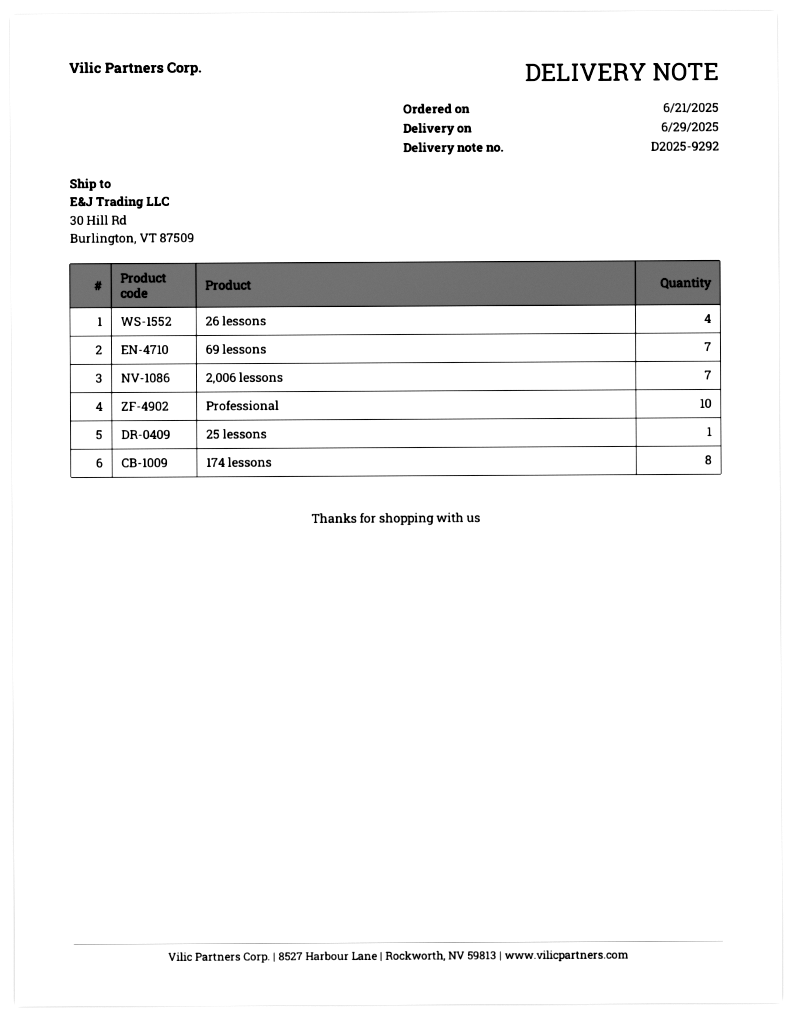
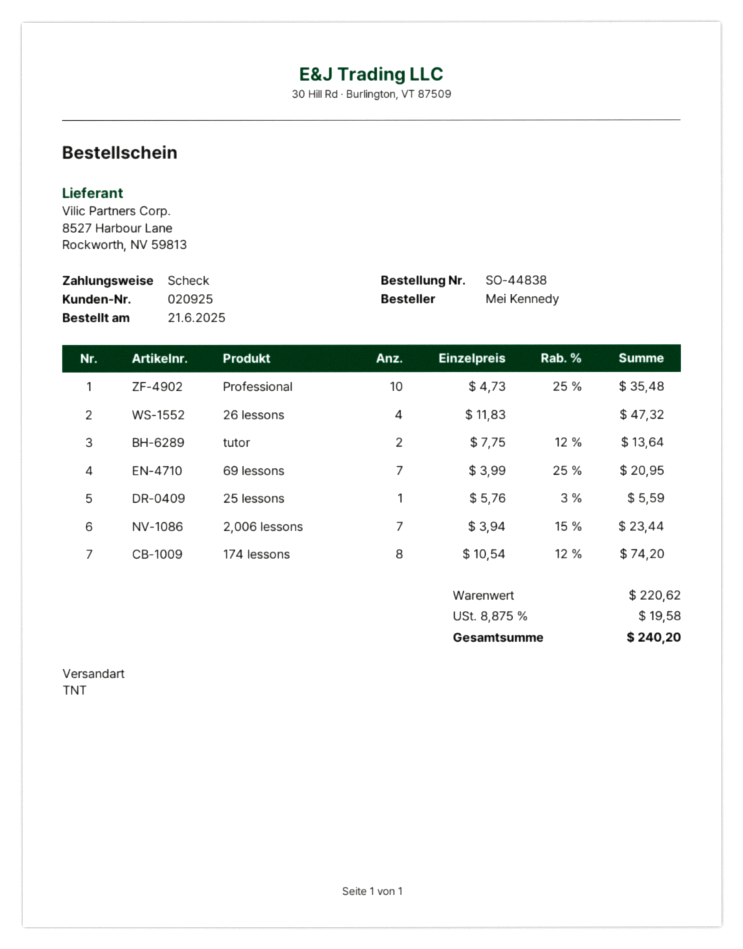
tutor: none -> 2

